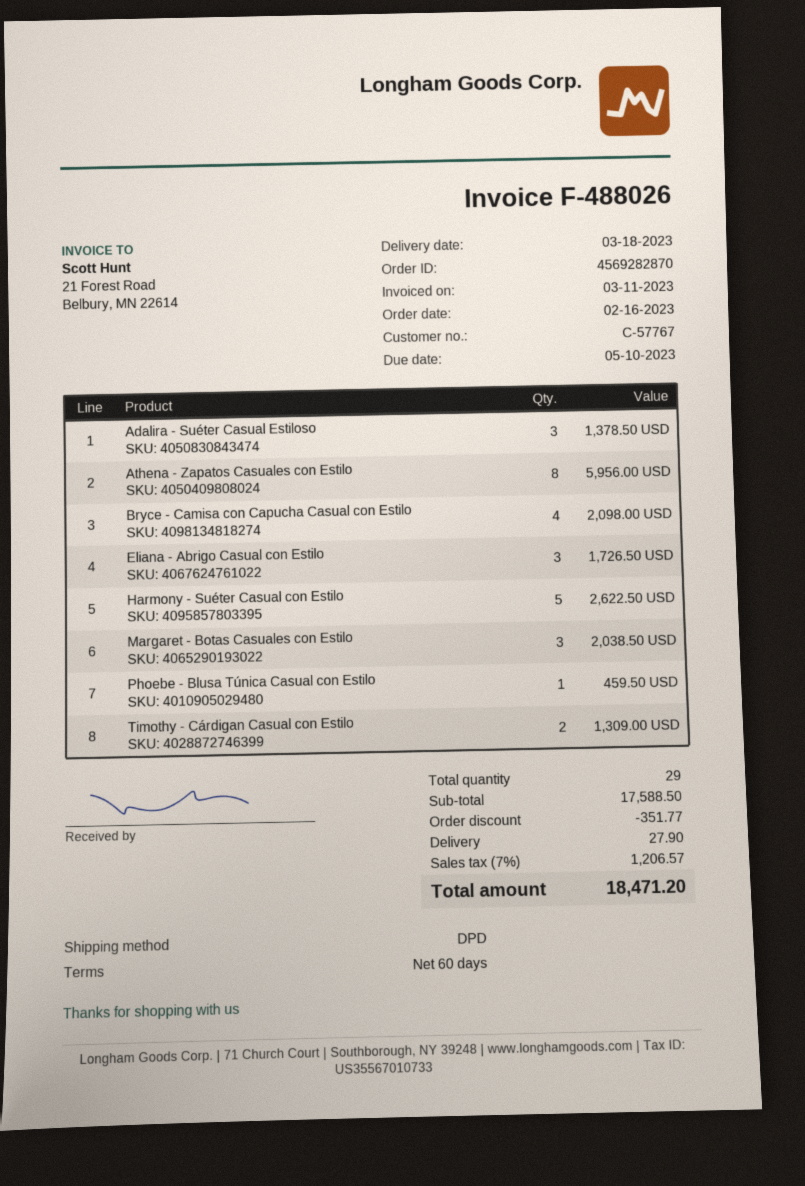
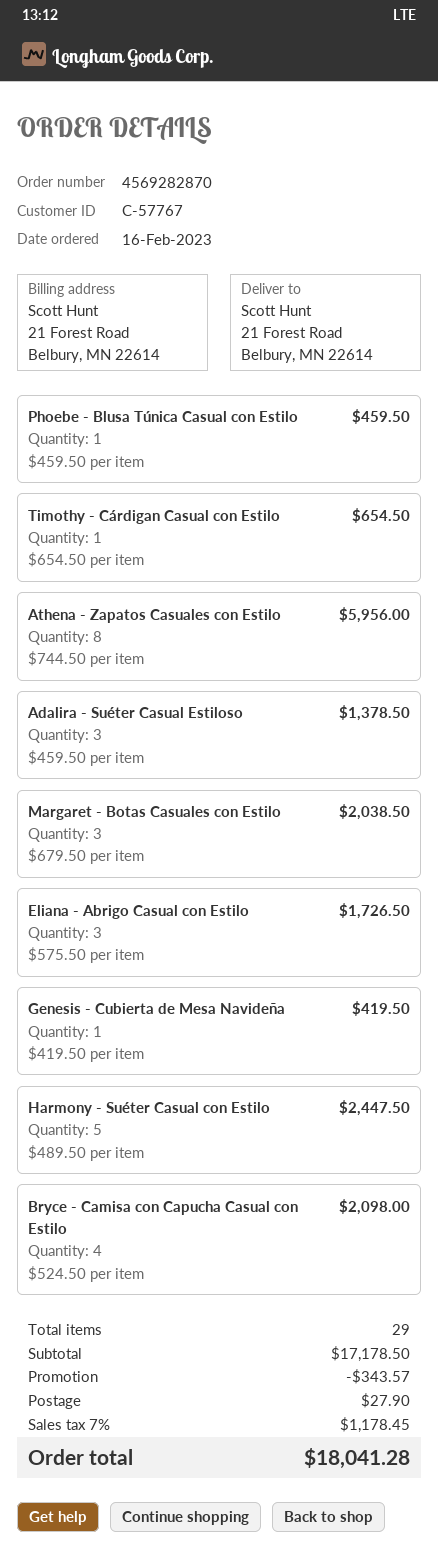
Harmony - Suéter Casual con Estilo: 5 for 2622.50 -> 5 for 2447.50
Timothy - Cárdigan Casual con Estilo: 2 for 1309.00 -> 1 for 654.50
Genesis - Cubierta de Mesa Navideña: none -> 1 for 419.50
subtotal: 17588.50 -> 17178.50
discount: 351.77 -> 343.57
tax: 7% = 1206.57 -> 7% = 1178.45
total: 18471.20 -> 18041.28

